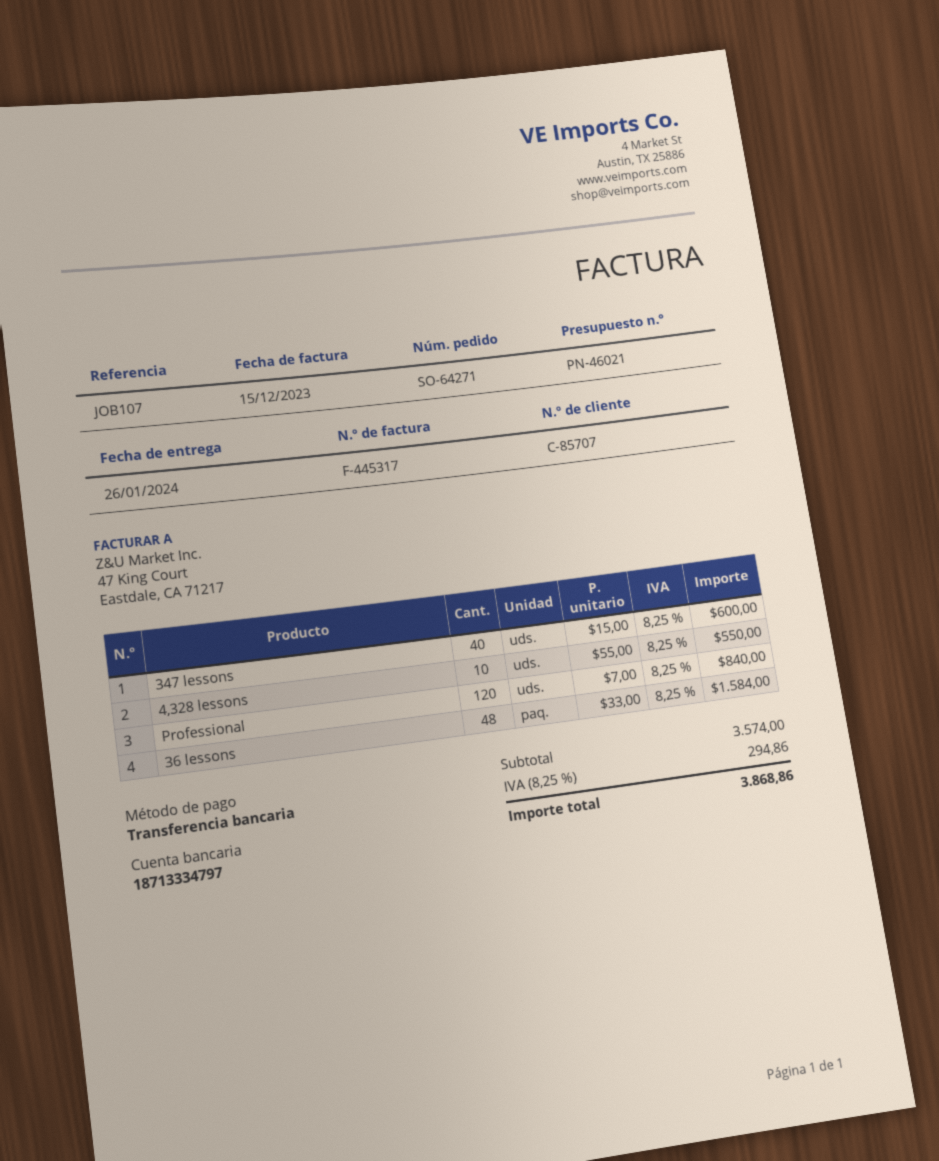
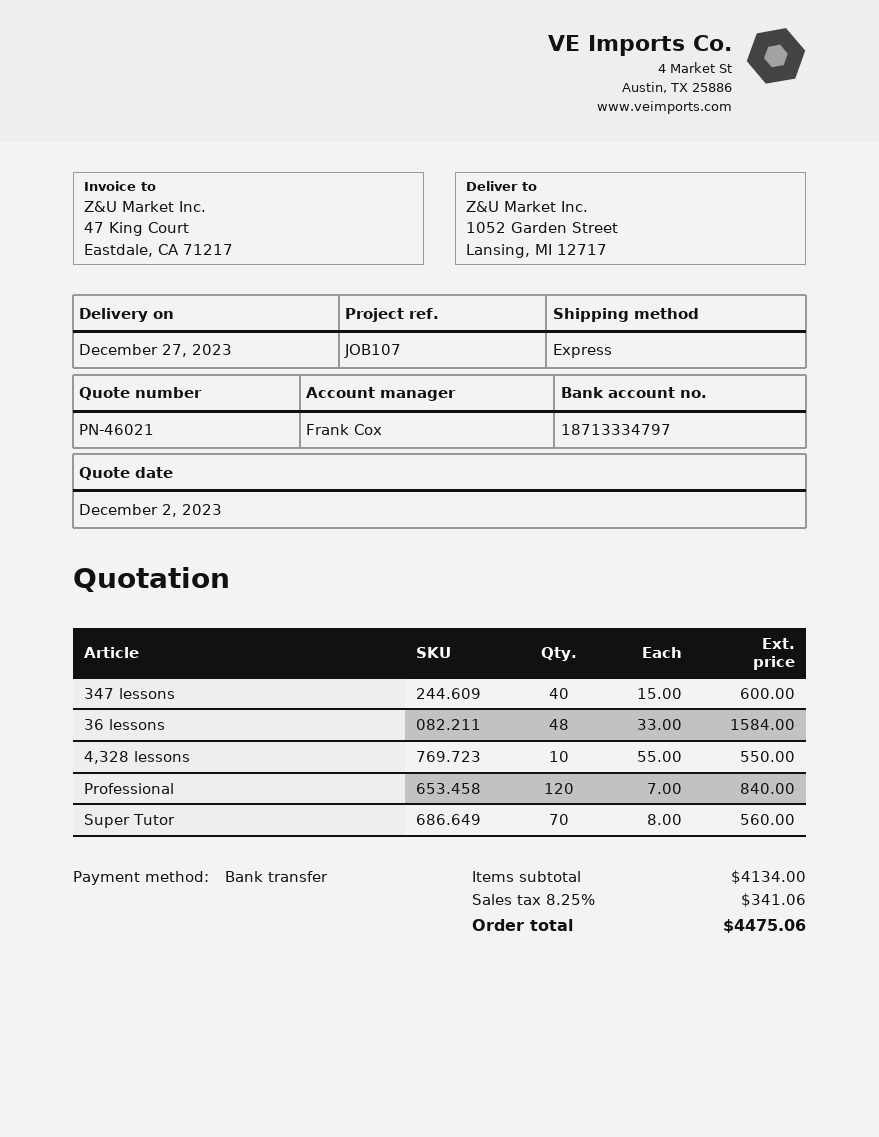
delivery date: 2024-01-26 -> 2023-12-27
Super Tutor: none -> 70 x 8.00 = 560.00
subtotal: 3574.00 -> 4134.00
tax: 8.25% = 294.86 -> 8.25% = 341.06
total: 3868.86 -> 4475.06

